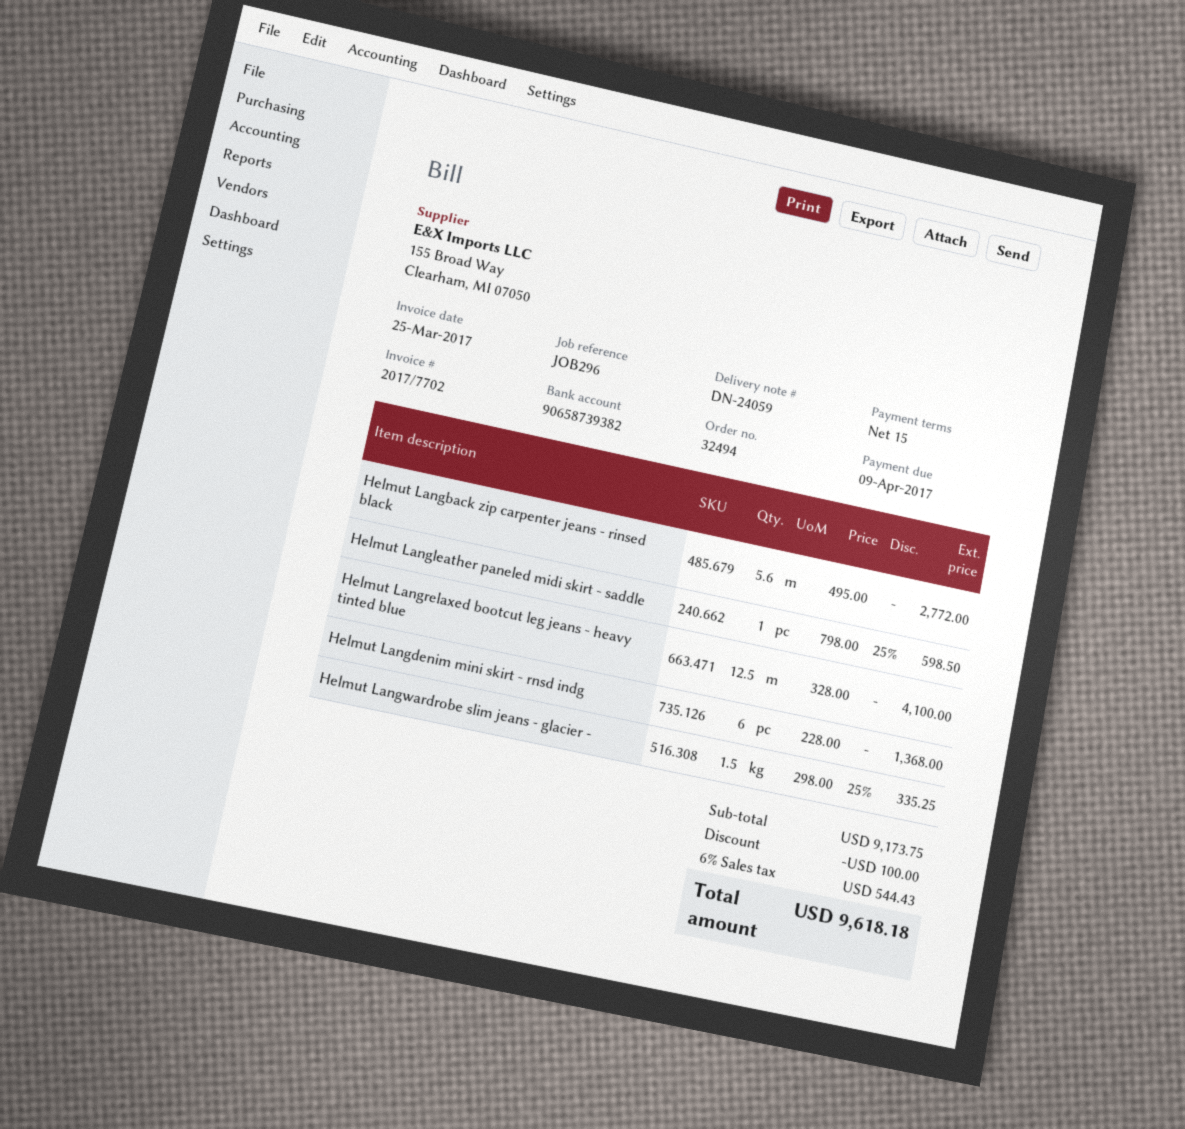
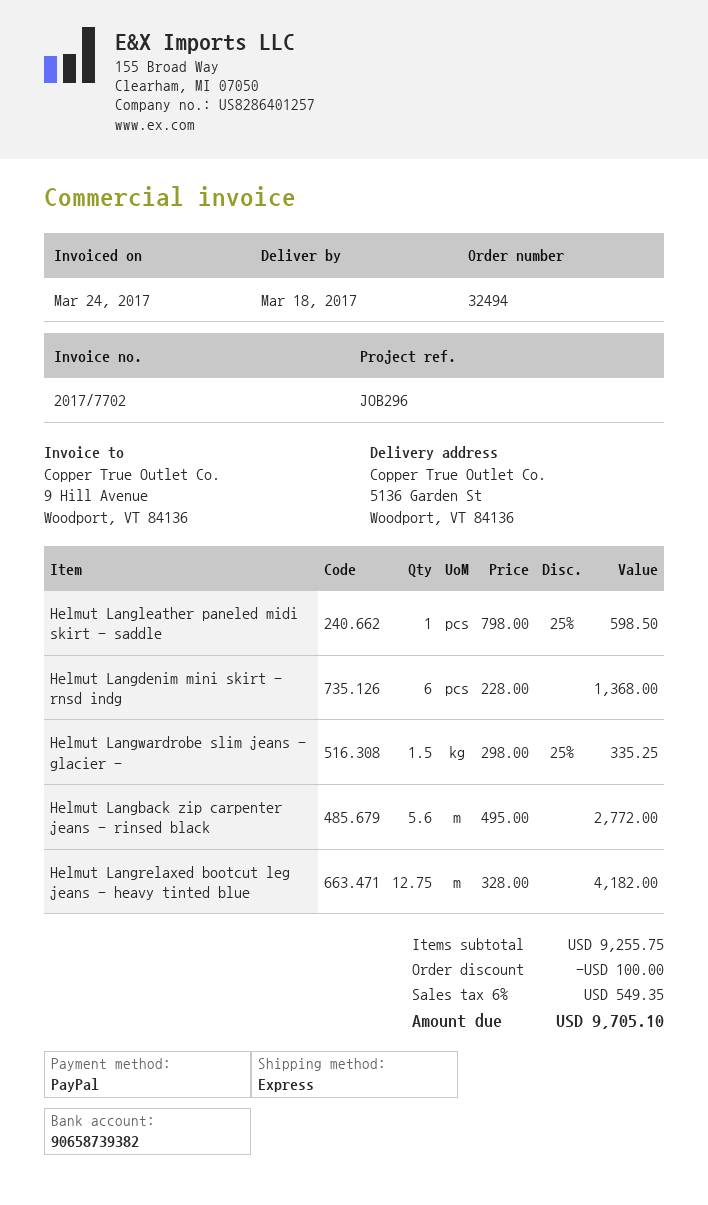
invoice date: 2017-03-25 -> 2017-03-24
Helmut Langrelaxed bootcut leg jeans - heavy tinted blue: 12.5 x 328.00 = 4100.00 -> 12.75 x 328.00 = 4182.00
subtotal: 9173.75 -> 9255.75
tax: 6% = 544.43 -> 6% = 549.35
total: 9618.18 -> 9705.10

